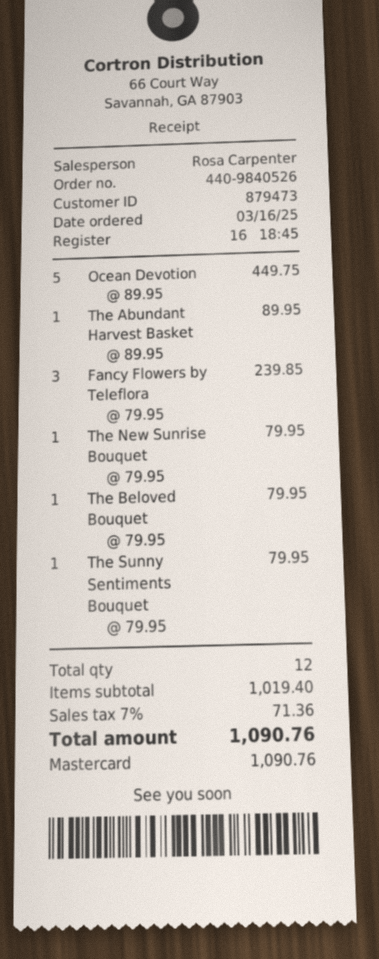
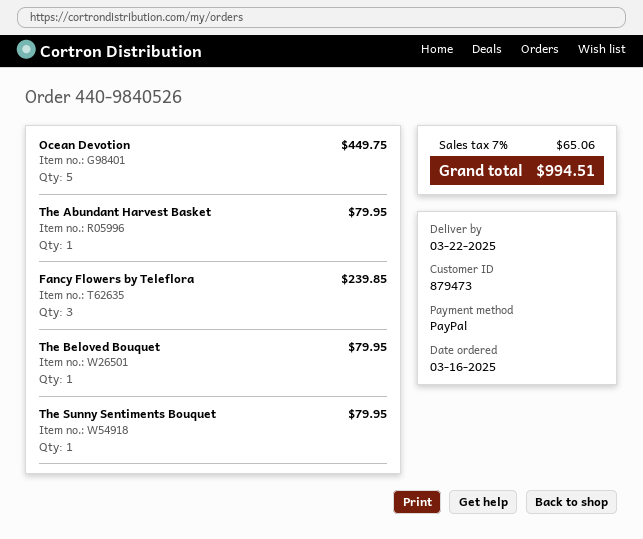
payment method: Mastercard -> PayPal
The Abundant Harvest Basket: 1 for 89.95 -> 1 for 79.95
The New Sunrise Bouquet: 1 for 79.95 -> none
tax: 7% = 71.36 -> 7% = 65.06
total: 1090.76 -> 994.51

